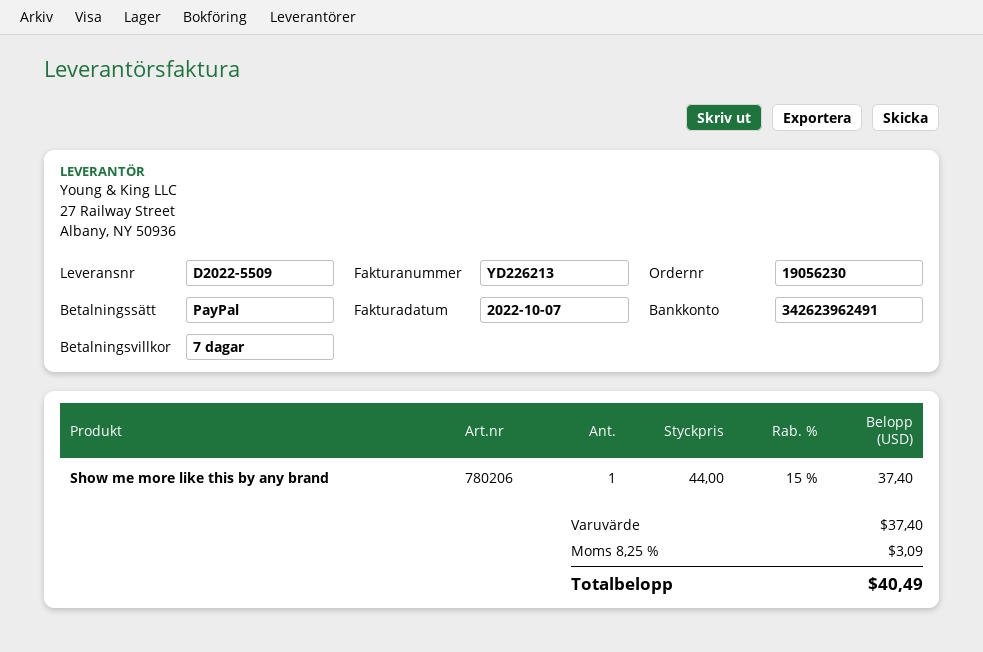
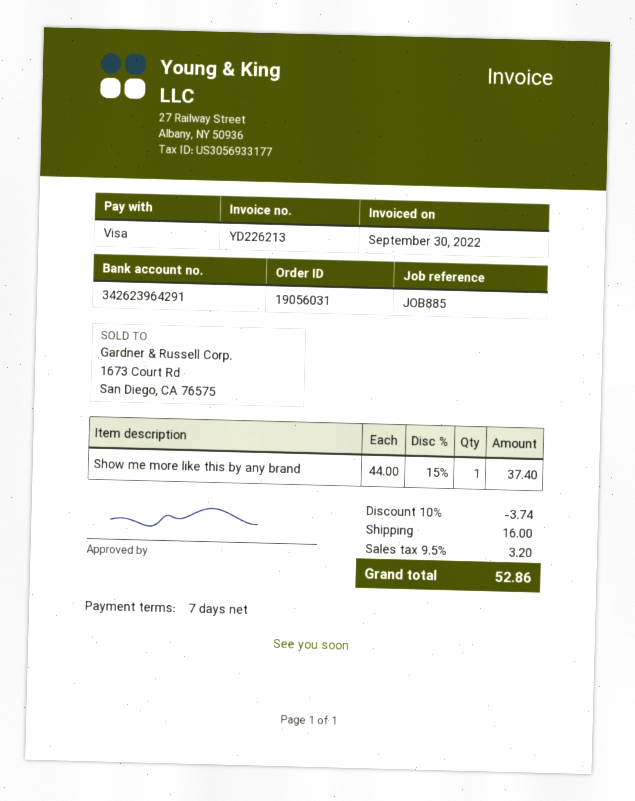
order number: 19056230 -> 19056031
invoice date: 2022-10-07 -> 2022-09-30
payment method: PayPal -> Visa
bank account: 342623962491 -> 342623964291
discount: none -> 10% = 3.74
shipping: none -> 16.00
tax: 8.25% = 3.09 -> 9.5% = 3.20
total: 40.49 -> 52.86

